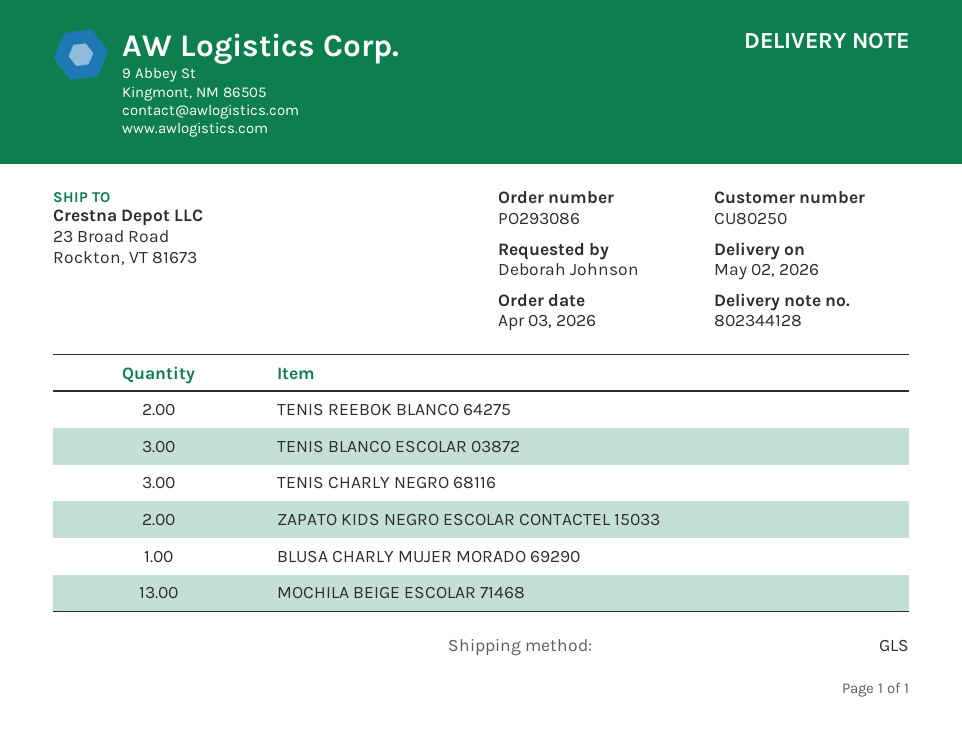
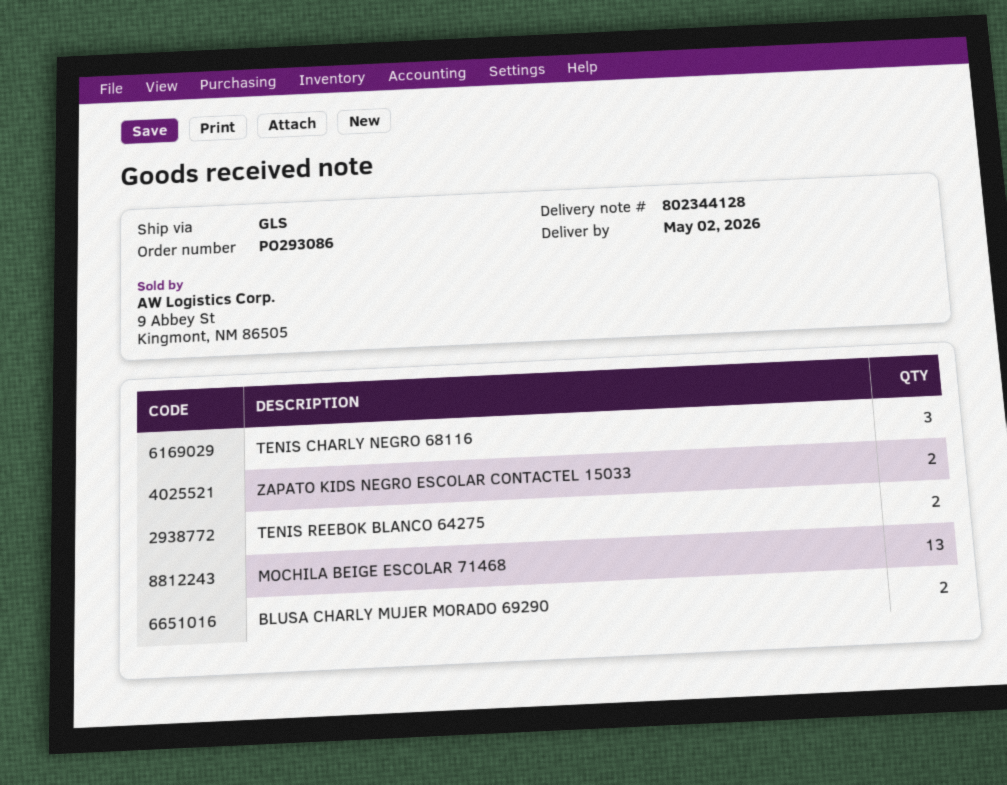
TENIS BLANCO ESCOLAR 03872: 3 -> none
BLUSA CHARLY MUJER MORADO 69290: 1 -> 2

